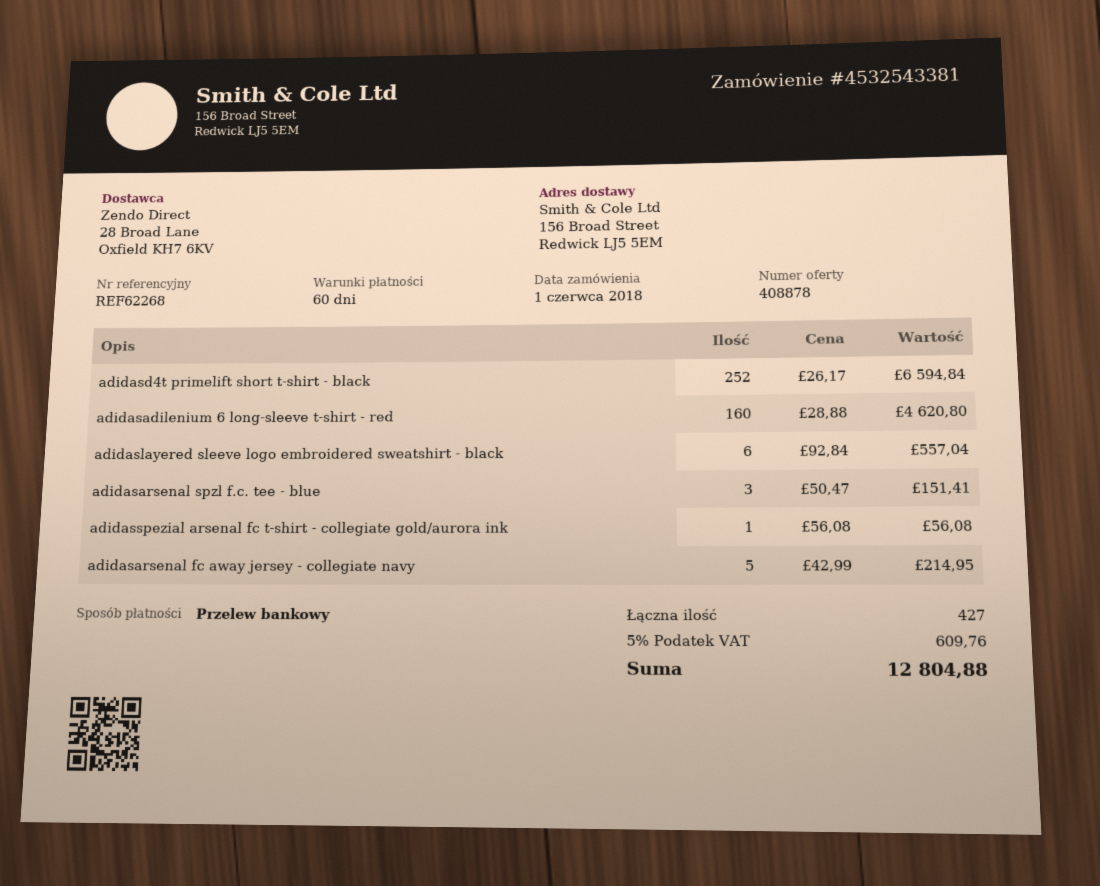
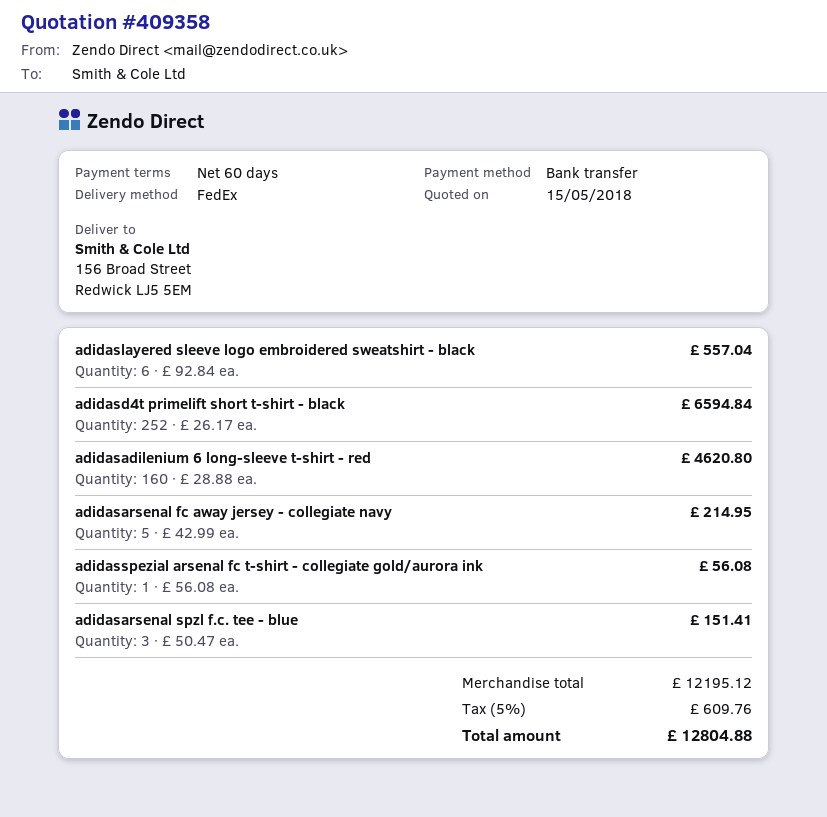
quote number: 408878 -> 409358

